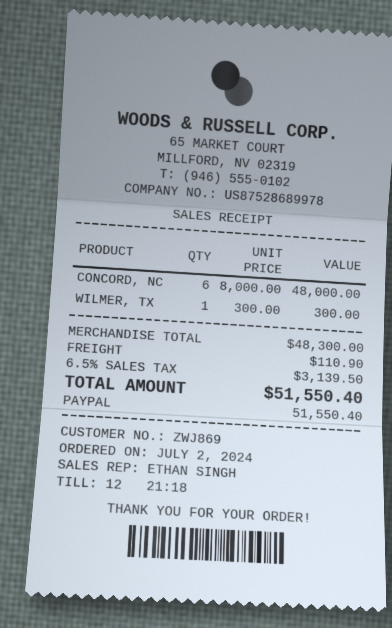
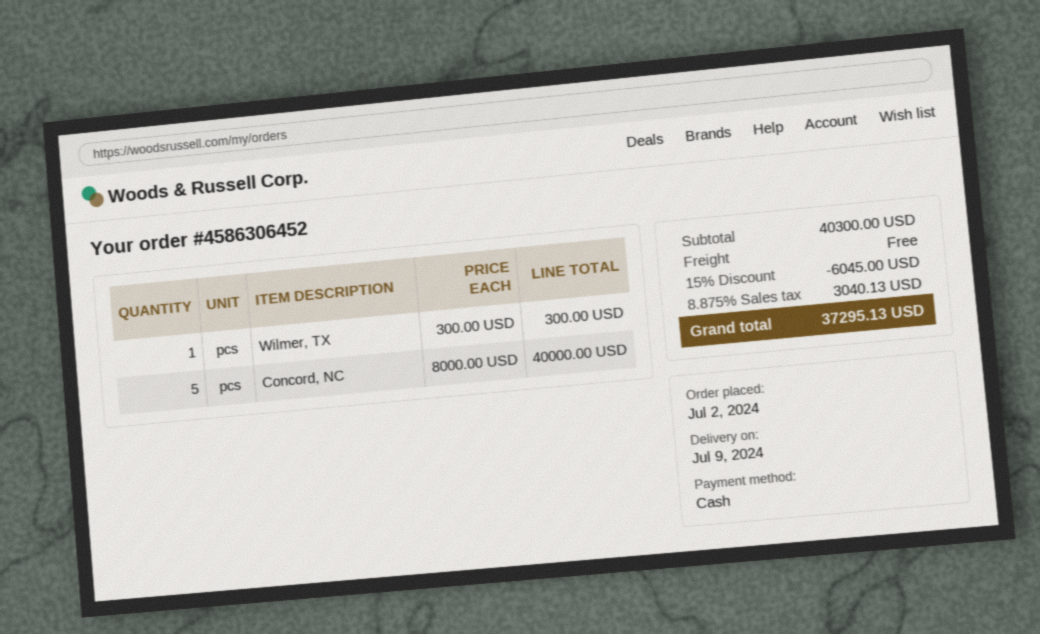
payment method: PayPal -> cash
CONCORD, NC: 6 x 8000.00 = 48000.00 -> 5 x 8000.00 = 40000.00
subtotal: 48300.00 -> 40300.00
discount: none -> 15% = 6045.00
shipping: 110.90 -> 0.00
tax: 6.5% = 3139.50 -> 8.875% = 3040.13
total: 51550.40 -> 37295.13

